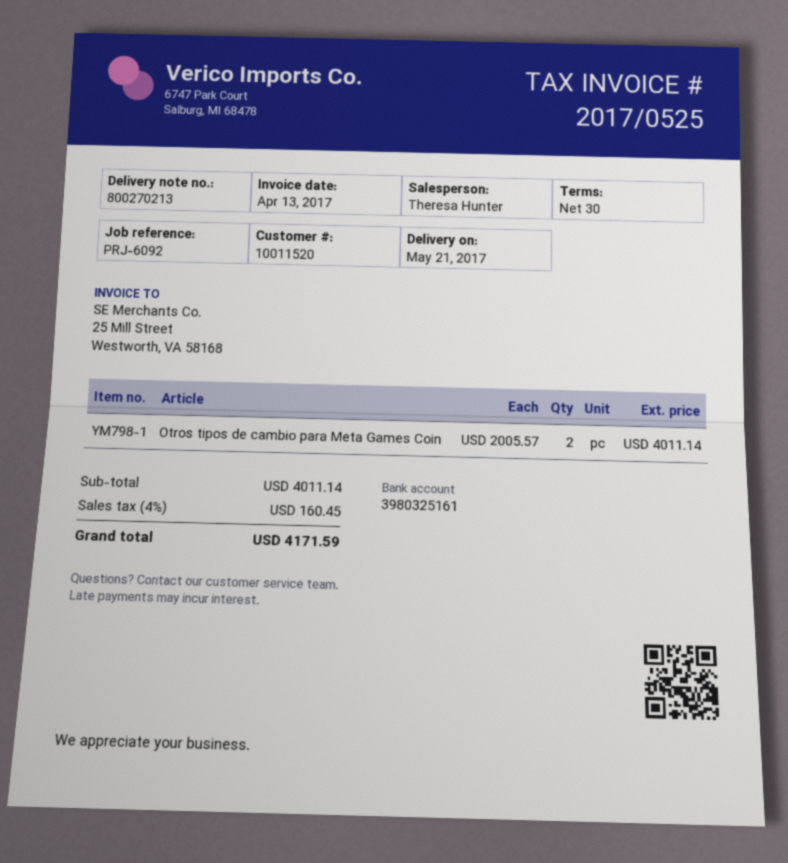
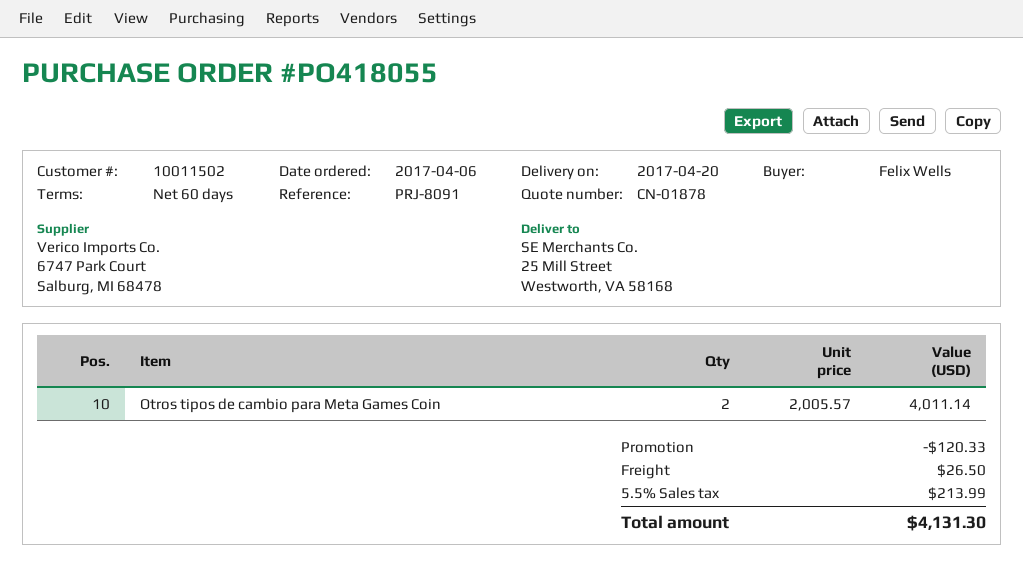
delivery date: 2017-05-21 -> 2017-04-20
payment terms: 30 days -> 60 days
customer number: 10011520 -> 10011502
reference: PRJ-6092 -> PRJ-8091
discount: none -> 120.33
shipping: none -> 26.50
tax: 4% = 160.45 -> 5.5% = 213.99
total: 4171.59 -> 4131.30

